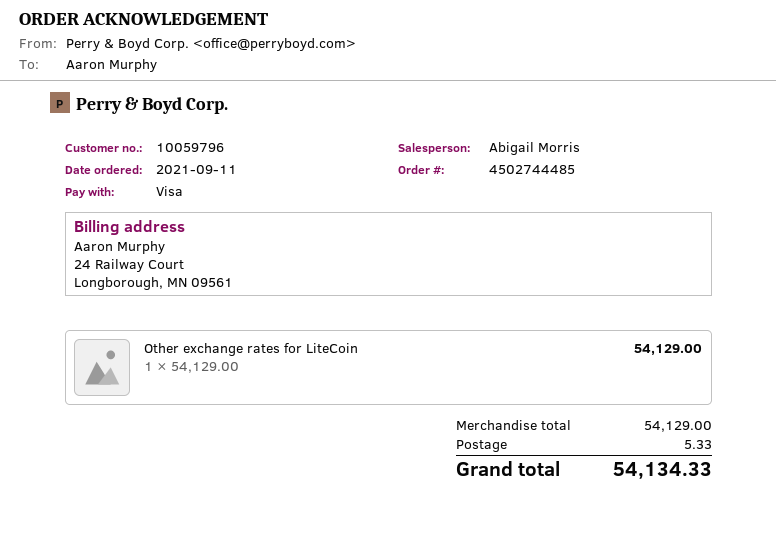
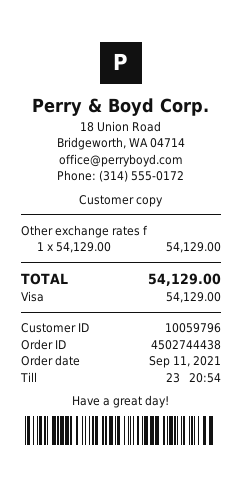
order number: 4502744485 -> 4502744438
shipping: 5.33 -> none
total: 54134.33 -> 54129.00

